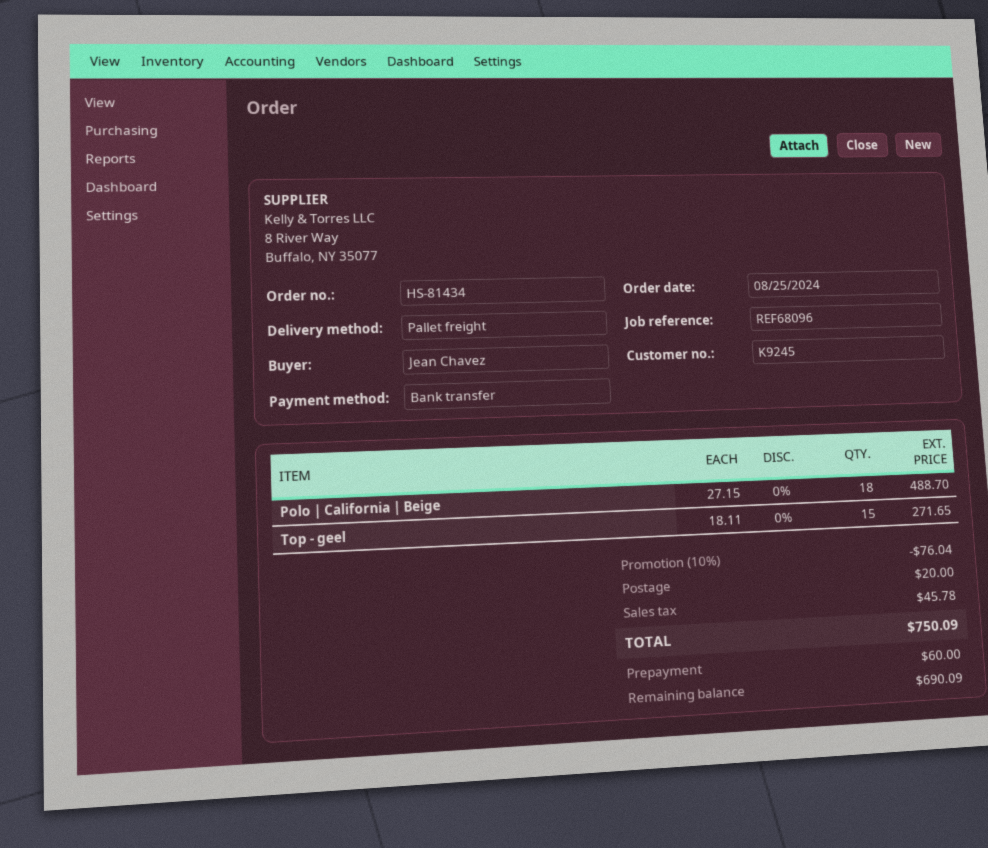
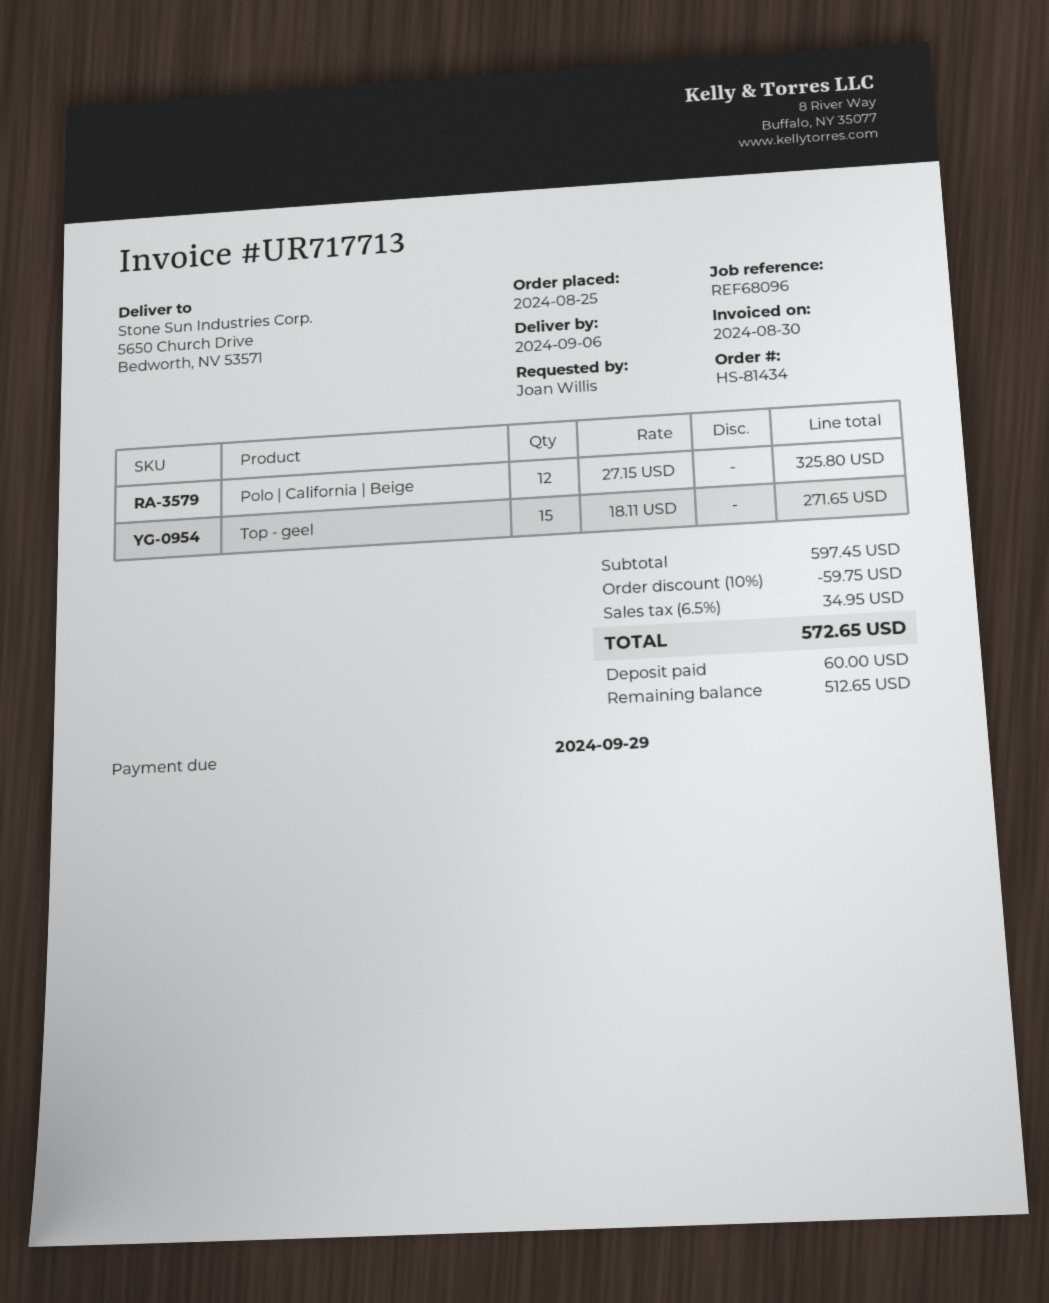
ordered by: Jean Chavez -> Joan Willis
Polo | California | Beige: 18 x 27.15 = 488.70 -> 12 x 27.15 = 325.80
discount: 10% = 76.04 -> 10% = 59.75
shipping: 20.00 -> none
tax: 45.78 -> 34.95
total: 750.09 -> 572.65
balance: 690.09 -> 512.65

